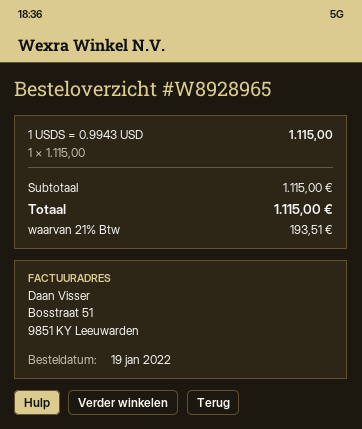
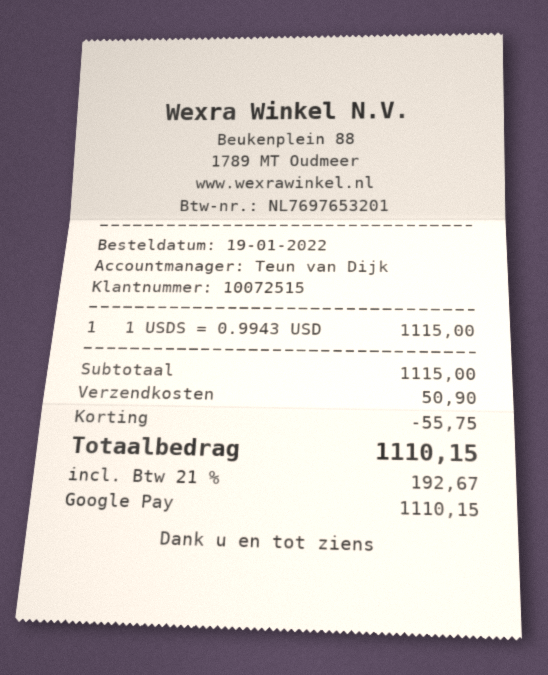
discount: none -> 55.75
shipping: none -> 50.90
tax: 21% = 193.51 -> 21% = 192.67
total: 1115.00 -> 1110.15

